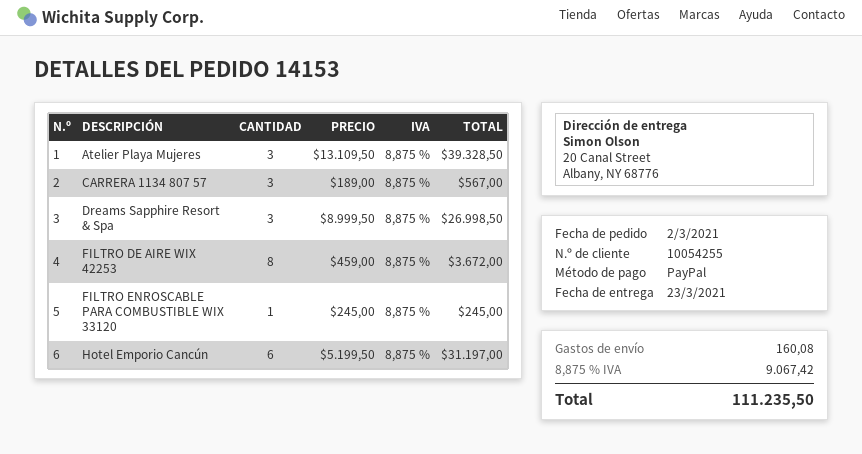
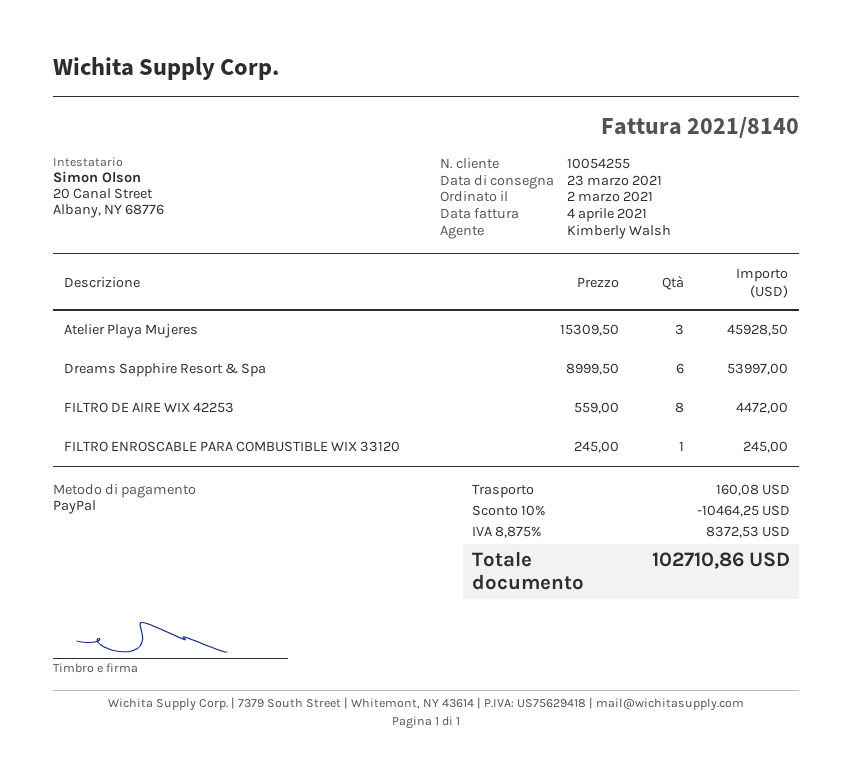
Atelier Playa Mujeres: 3 x 13109.50 = 39328.50 -> 3 x 15309.50 = 45928.50
CARRERA 1134 807 57: 3 x 189.00 = 567.00 -> none
Dreams Sapphire Resort & Spa: 3 x 8999.50 = 26998.50 -> 6 x 8999.50 = 53997.00
FILTRO DE AIRE WIX 42253: 8 x 459.00 = 3672.00 -> 8 x 559.00 = 4472.00
Hotel Emporio Cancún: 6 x 5199.50 = 31197.00 -> none
discount: none -> 10% = 10464.25
tax: 8.875% = 9067.42 -> 8.875% = 8372.53
total: 111235.50 -> 102710.86

